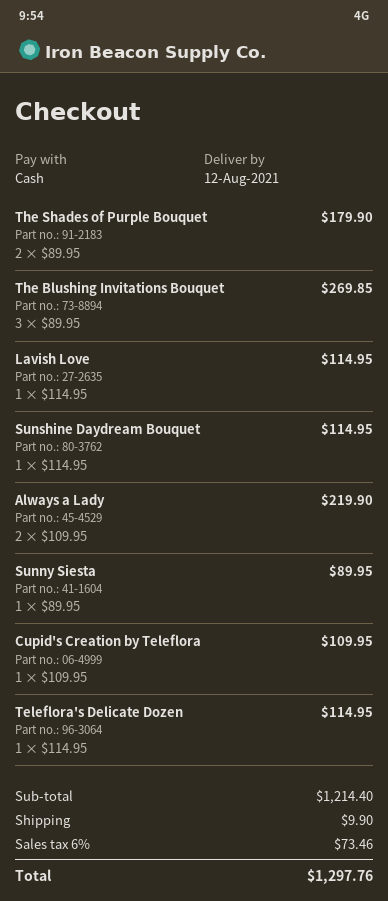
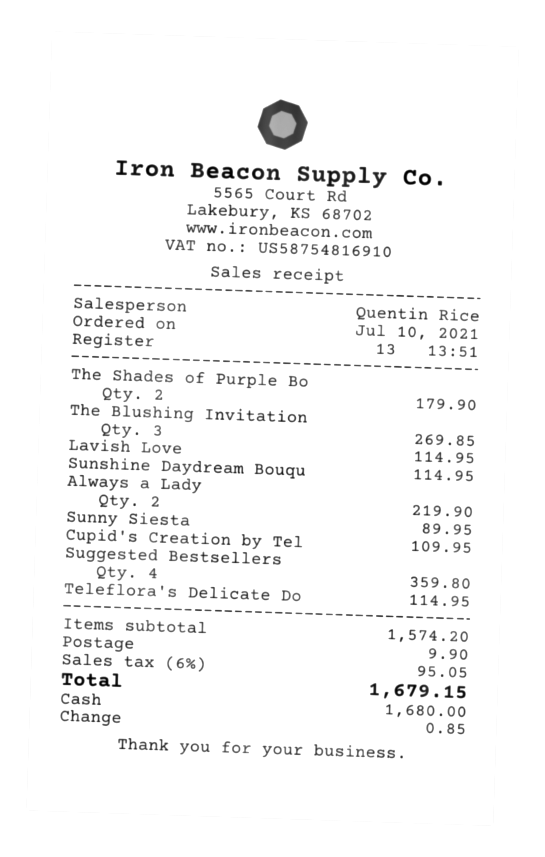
Suggested Bestsellers: none -> 4 for 359.80
subtotal: 1214.40 -> 1574.20
tax: 6% = 73.46 -> 6% = 95.05
total: 1297.76 -> 1679.15

